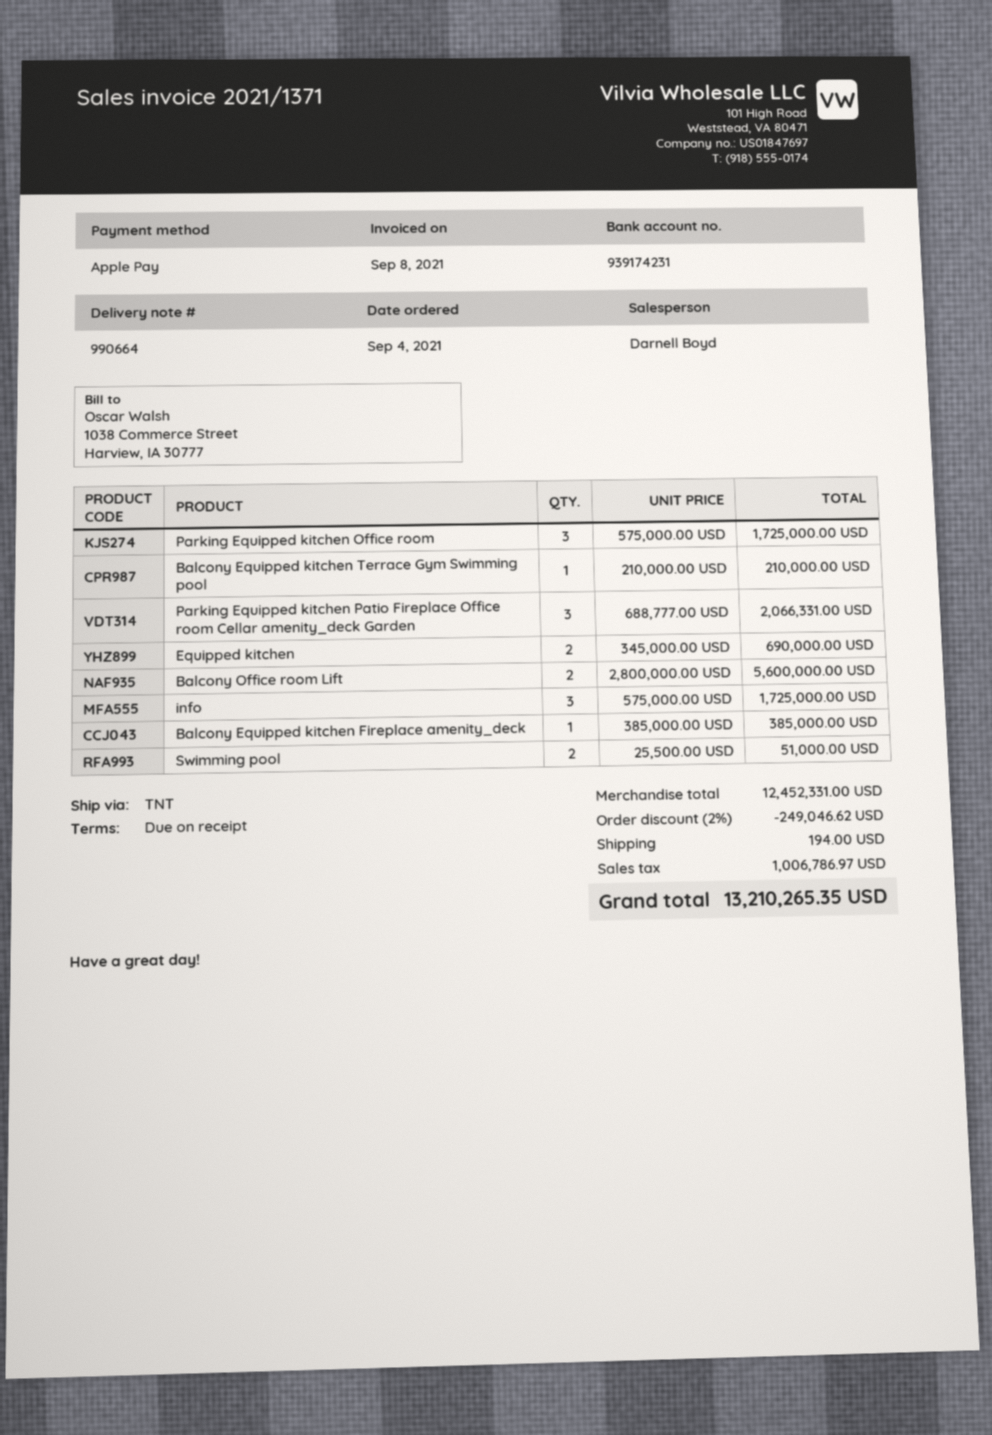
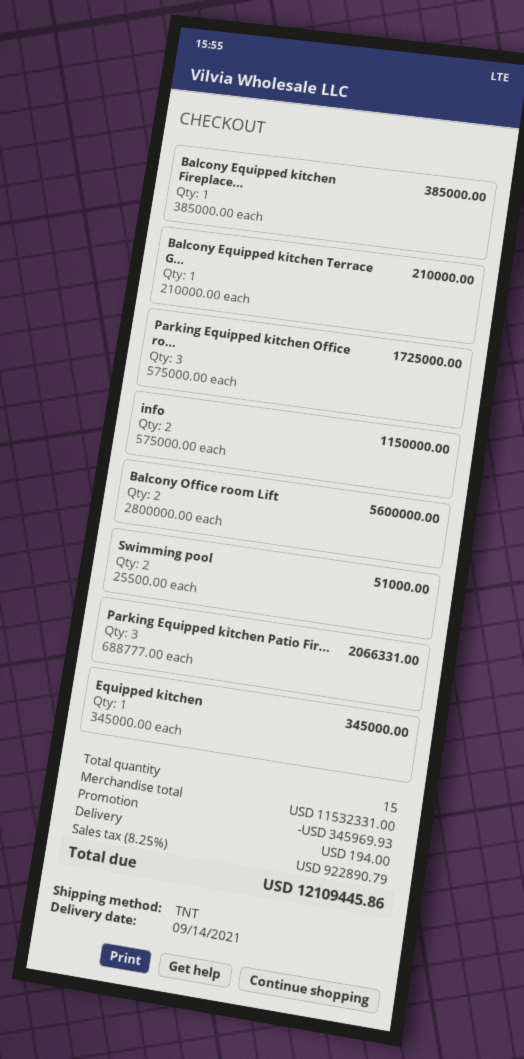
Equipped kitchen: 2 x 345000.00 = 690000.00 -> 1 x 345000.00 = 345000.00
info: 3 x 575000.00 = 1725000.00 -> 2 x 575000.00 = 1150000.00
subtotal: 12452331.00 -> 11532331.00
discount: 249046.62 -> 345969.93
tax: 1006786.97 -> 922890.79
total: 13210265.35 -> 12109445.86

